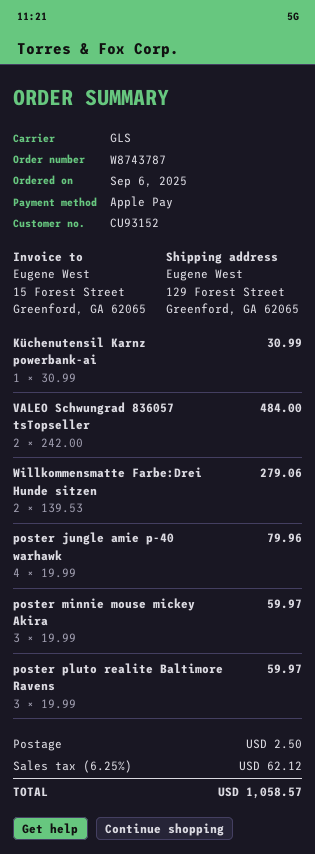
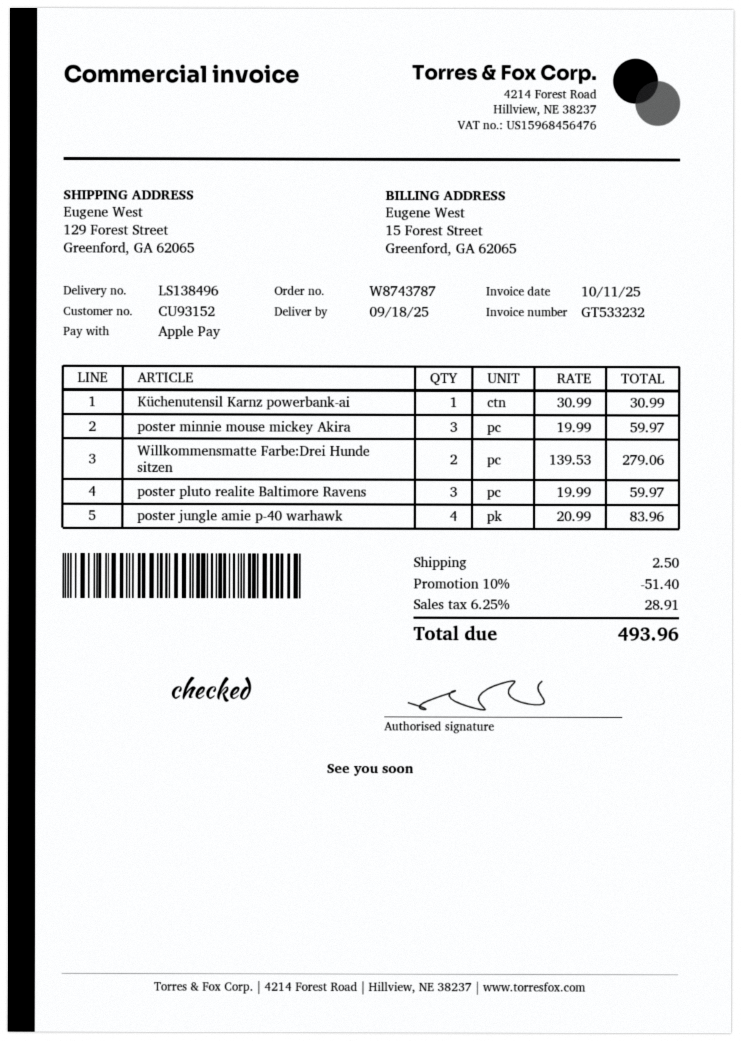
VALEO Schwungrad 836057 tsTopseller: 2 x 242.00 = 484.00 -> none
poster jungle amie p-40 warhawk: 4 x 19.99 = 79.96 -> 4 x 20.99 = 83.96
discount: none -> 10% = 51.40
tax: 6.25% = 62.12 -> 6.25% = 28.91
total: 1058.57 -> 493.96

